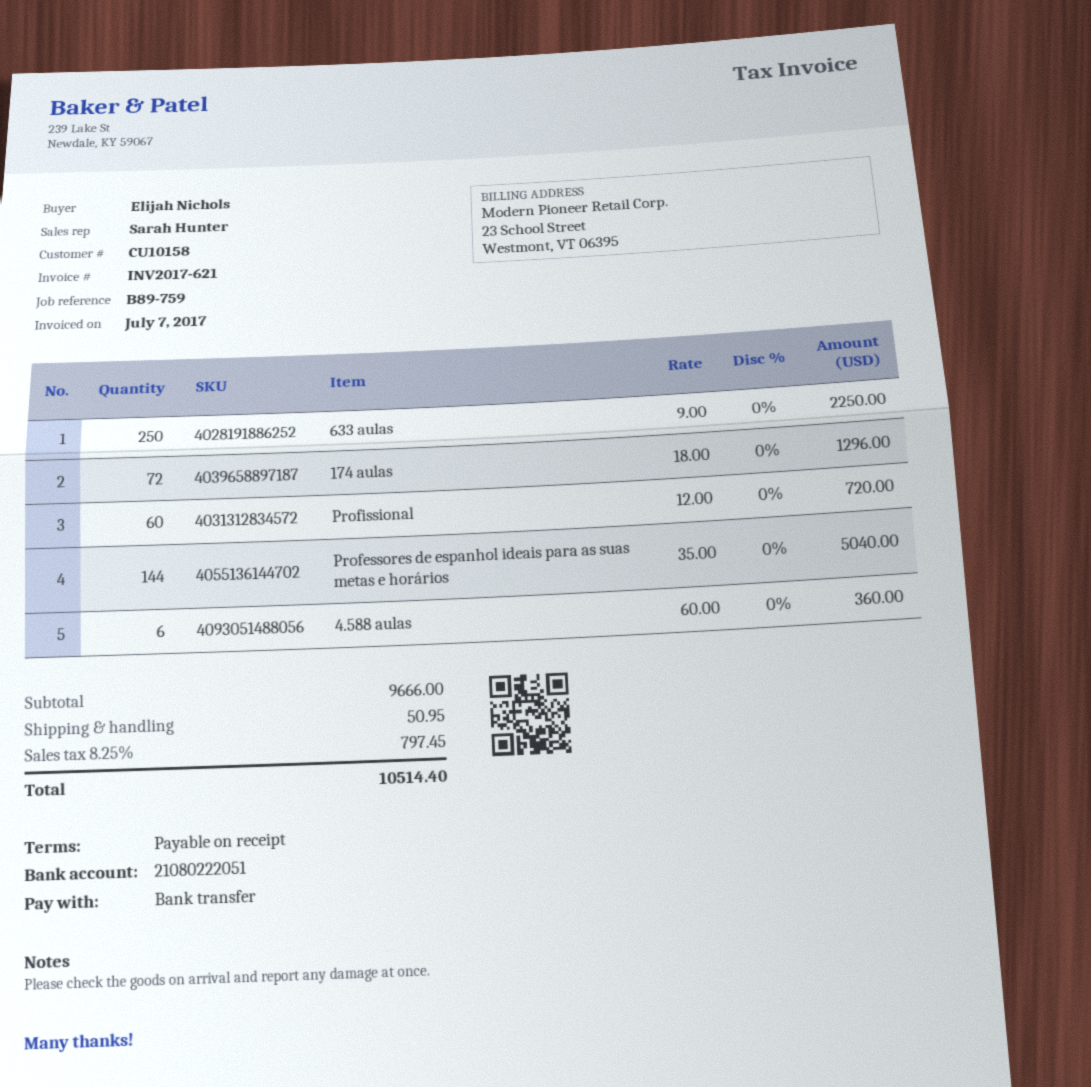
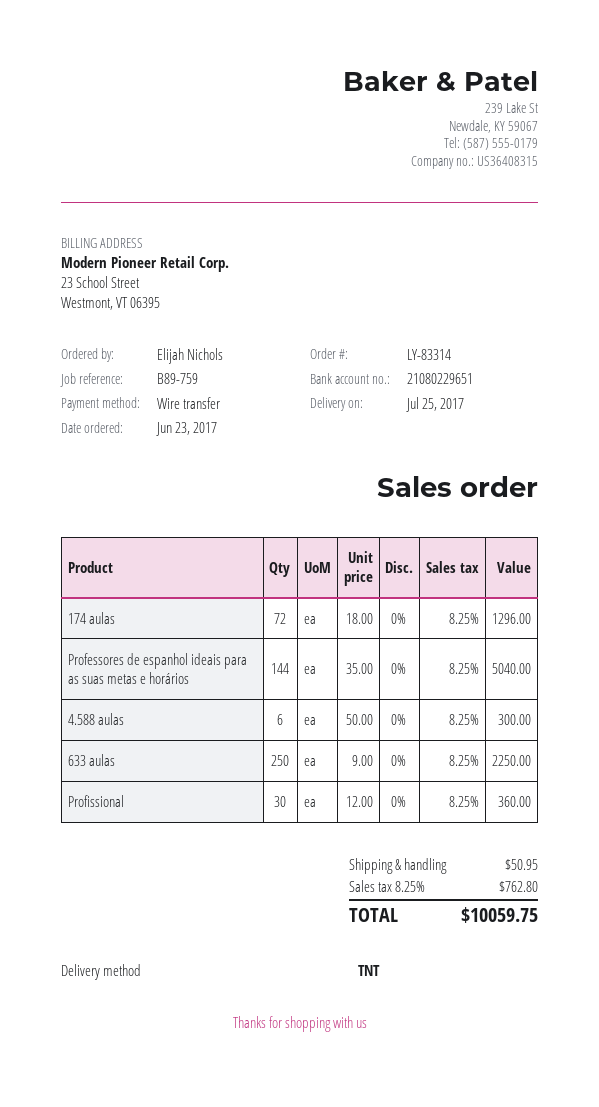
bank account: 21080222051 -> 21080229651
Profissional: 60 x 12.00 = 720.00 -> 30 x 12.00 = 360.00
4.588 aulas: 6 x 60.00 = 360.00 -> 6 x 50.00 = 300.00
tax: 8.25% = 797.45 -> 8.25% = 762.80
total: 10514.40 -> 10059.75

